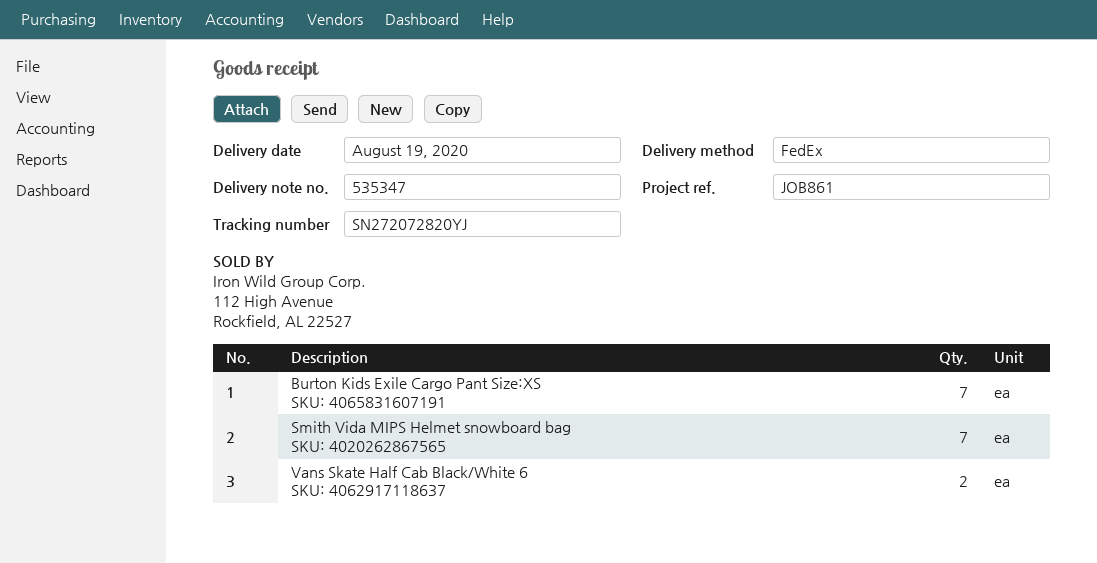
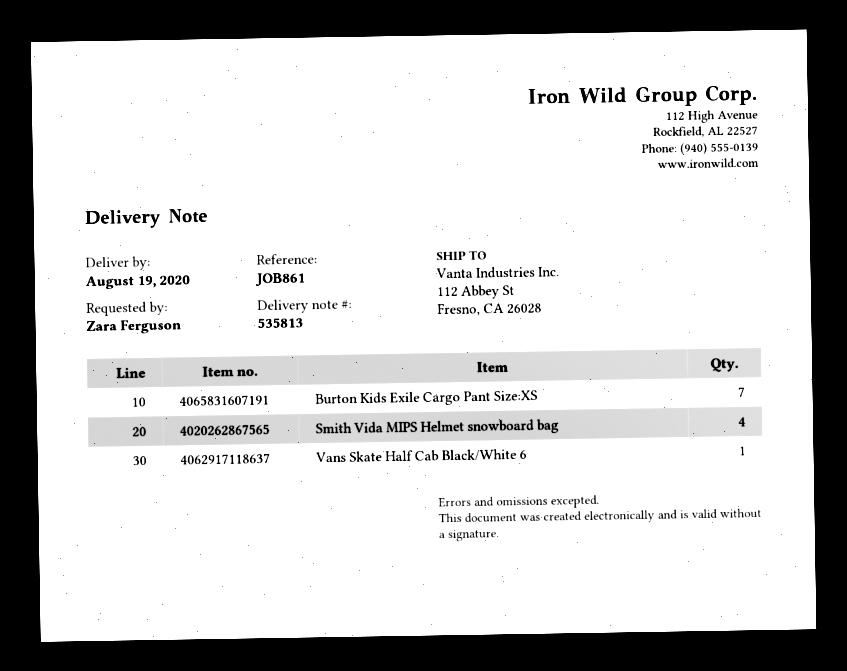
delivery note number: 535347 -> 535813
Smith Vida MIPS Helmet snowboard bag: 7 -> 4
Vans Skate Half Cab Black/White 6: 2 -> 1

